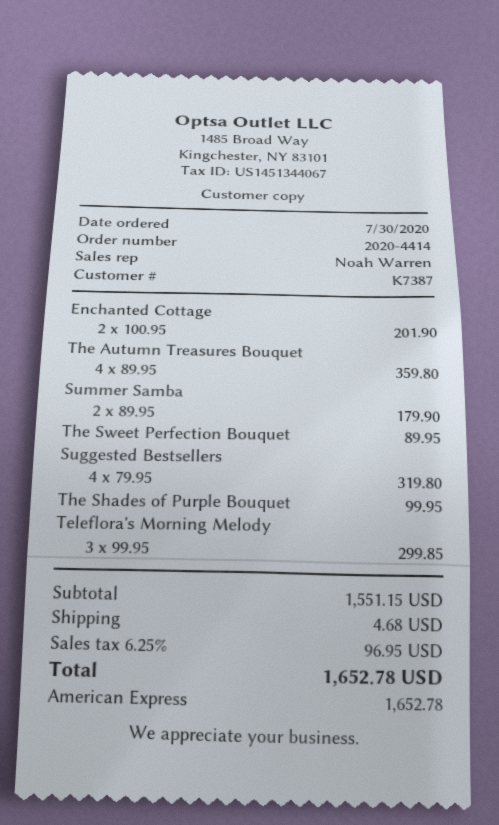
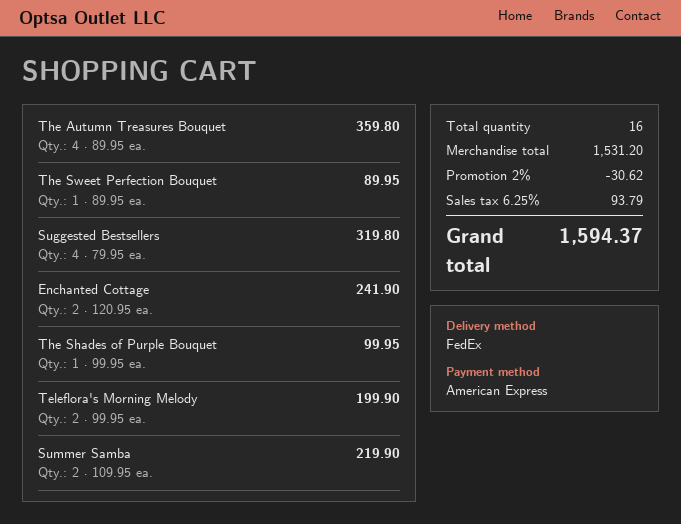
Enchanted Cottage: 2 x 100.95 = 201.90 -> 2 x 120.95 = 241.90
Summer Samba: 2 x 89.95 = 179.90 -> 2 x 109.95 = 219.90
Teleflora's Morning Melody: 3 x 99.95 = 299.85 -> 2 x 99.95 = 199.90
subtotal: 1551.15 -> 1531.20
discount: none -> 2% = 30.62
shipping: 4.68 -> none
tax: 6.25% = 96.95 -> 6.25% = 93.79
total: 1652.78 -> 1594.37

